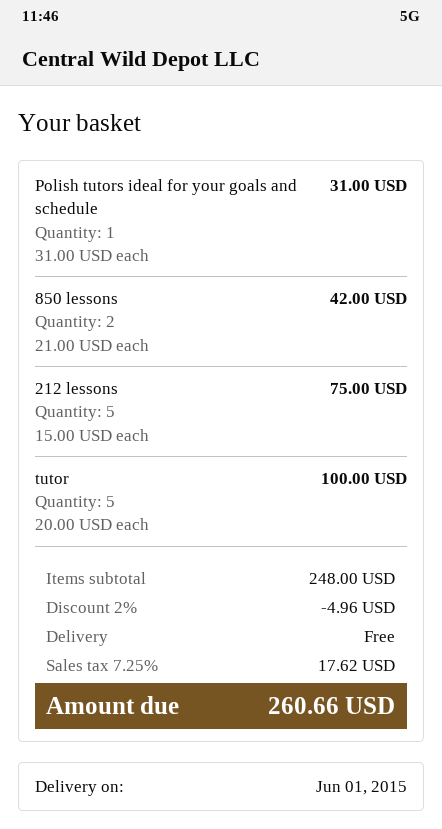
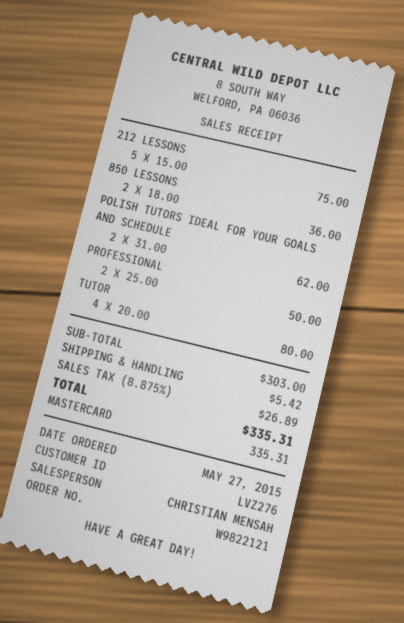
Polish tutors ideal for your goals and schedule: 1 x 31.00 = 31.00 -> 2 x 31.00 = 62.00
850 lessons: 2 x 21.00 = 42.00 -> 2 x 18.00 = 36.00
tutor: 5 x 20.00 = 100.00 -> 4 x 20.00 = 80.00
PROFESSIONAL: none -> 2 x 25.00 = 50.00
subtotal: 248.00 -> 303.00
discount: 2% = 4.96 -> none
shipping: 0.00 -> 5.42
tax: 7.25% = 17.62 -> 8.875% = 26.89
total: 260.66 -> 335.31

